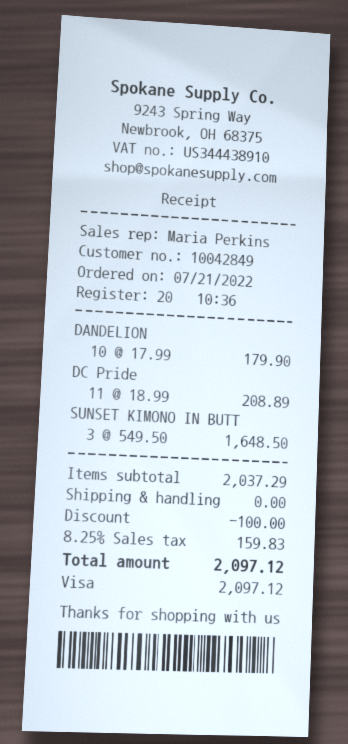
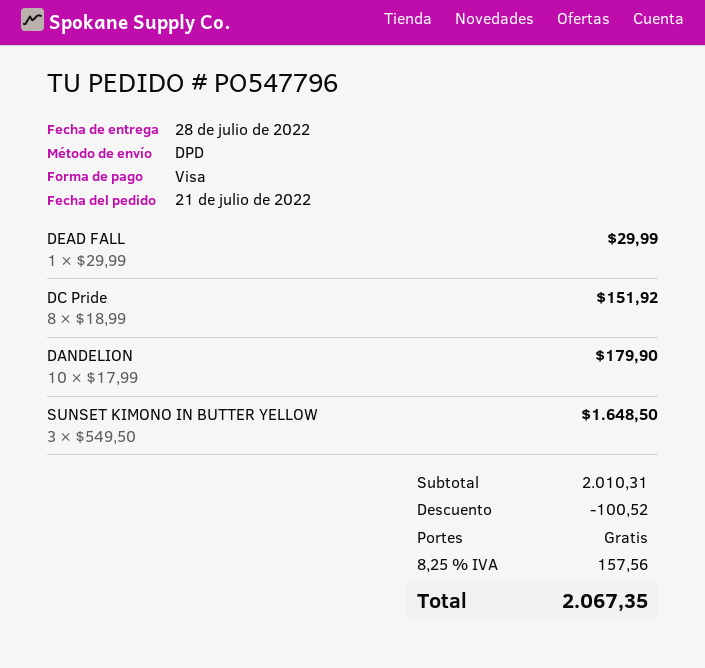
DC Pride: 11 x 18.99 = 208.89 -> 8 x 18.99 = 151.92
DEAD FALL: none -> 1 x 29.99 = 29.99
subtotal: 2037.29 -> 2010.31
discount: 100.00 -> 100.52
tax: 8.25% = 159.83 -> 8.25% = 157.56
total: 2097.12 -> 2067.35

